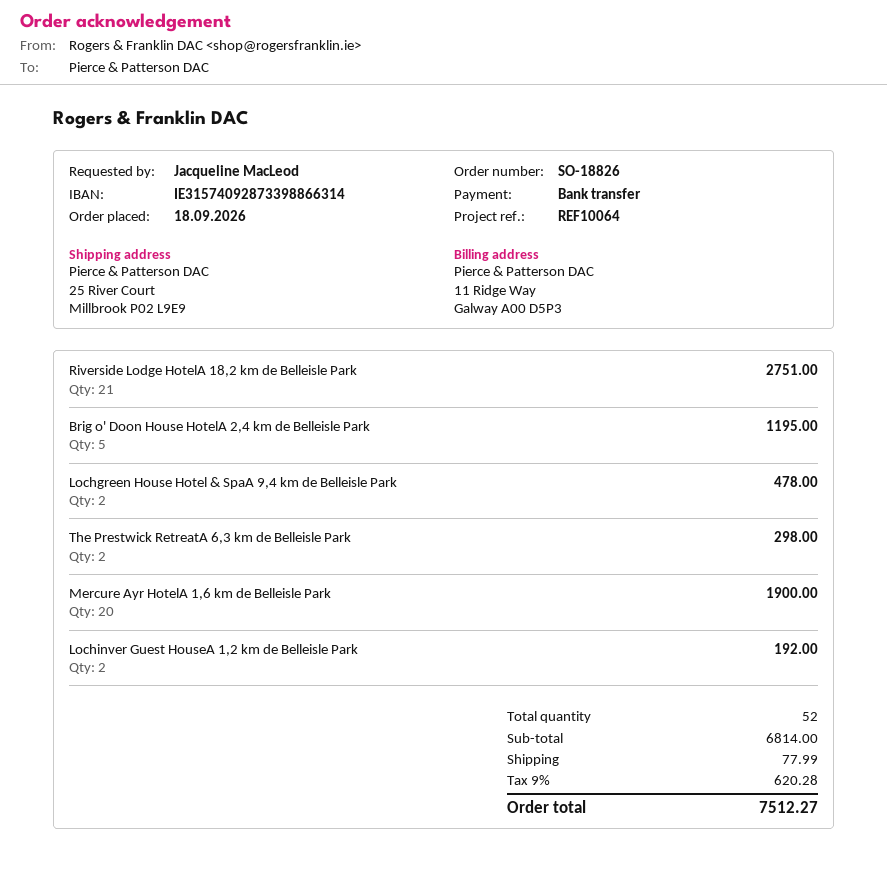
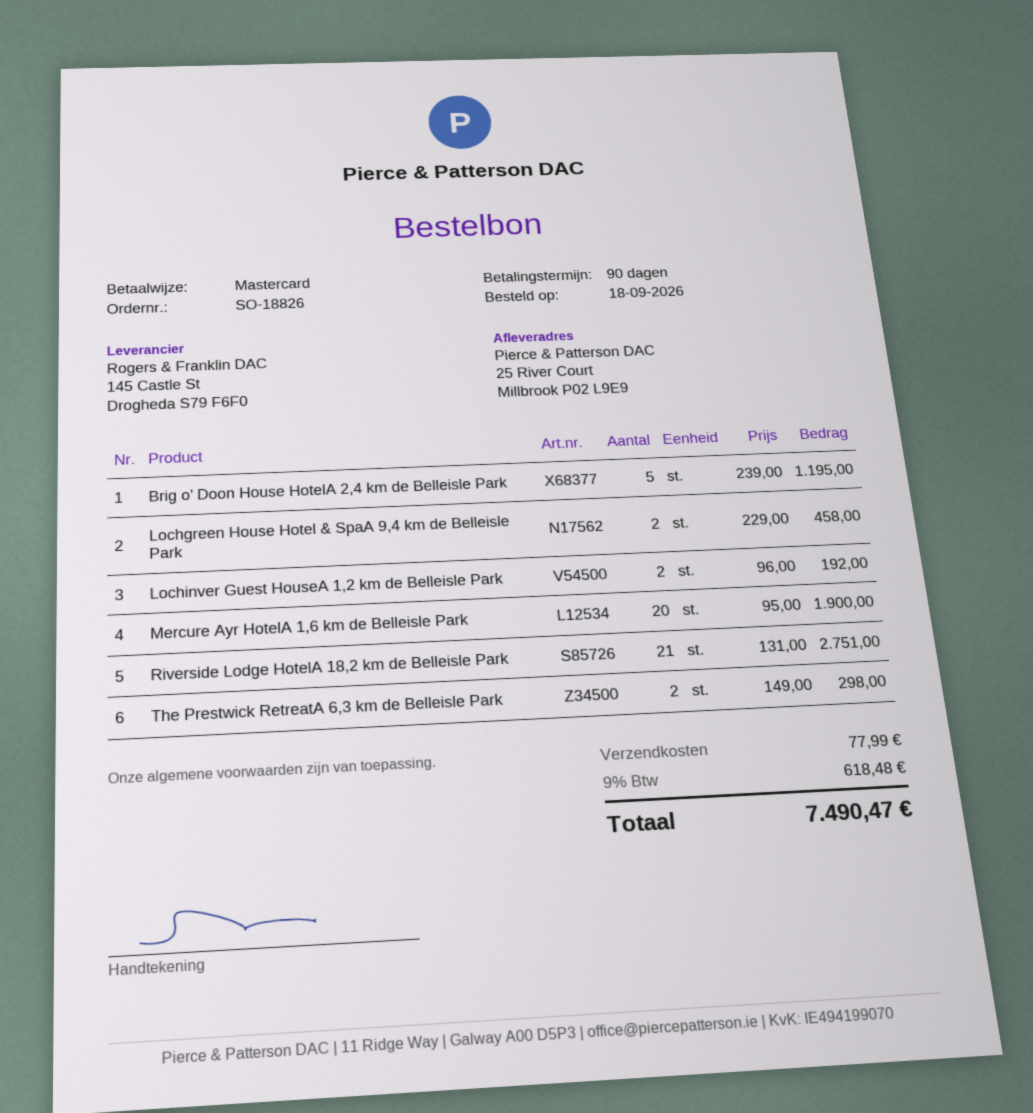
payment method: bank transfer -> Mastercard
Lochgreen House Hotel & SpaA 9,4 km de Belleisle Park: 2 for 478.00 -> 2 for 458.00
tax: 9% = 620.28 -> 9% = 618.48
total: 7512.27 -> 7490.47

